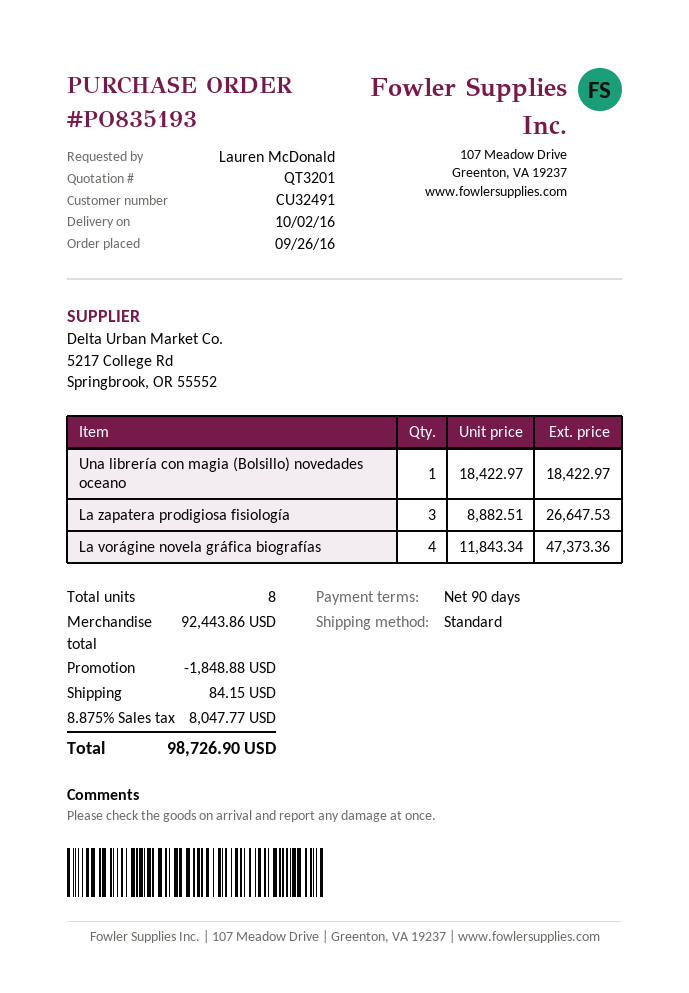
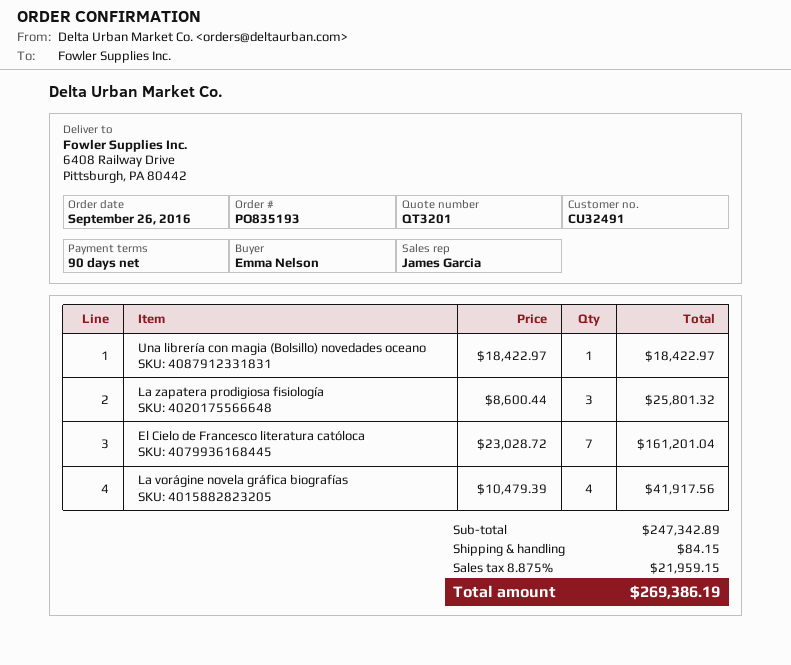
ordered by: Lauren McDonald -> Emma Nelson
La zapatera prodigiosa fisiología: 3 x 8882.51 = 26647.53 -> 3 x 8600.44 = 25801.32
La vorágine novela gráfica biografías: 4 x 11843.34 = 47373.36 -> 4 x 10479.39 = 41917.56
El Cielo de Francesco literatura católoca: none -> 7 x 23028.72 = 161201.04
subtotal: 92443.86 -> 247342.89
discount: 1848.88 -> none
tax: 8.875% = 8047.77 -> 8.875% = 21959.15
total: 98726.90 -> 269386.19

